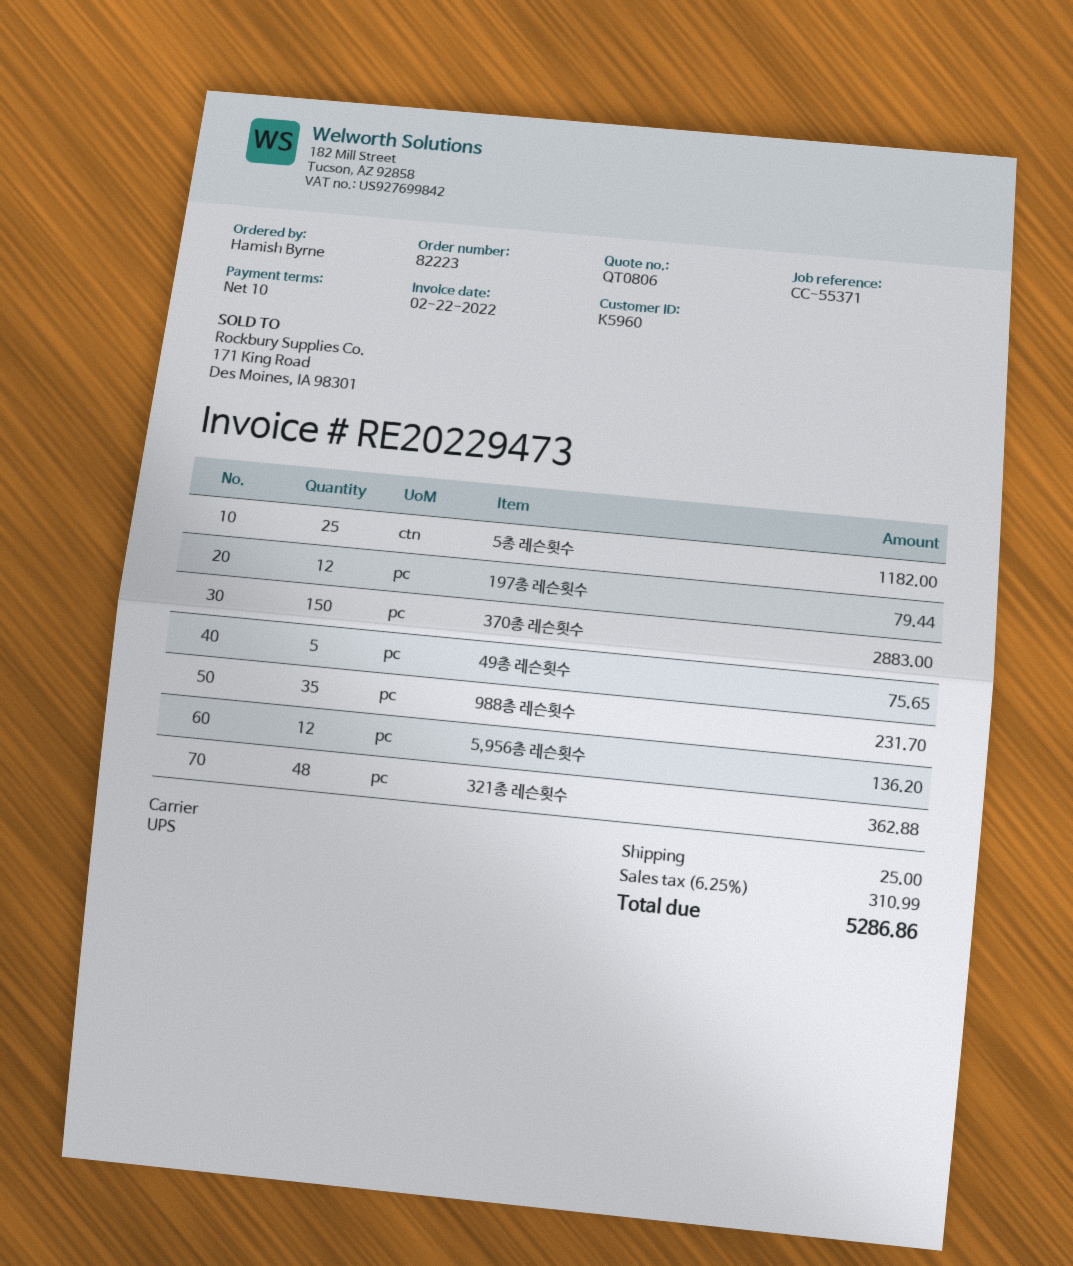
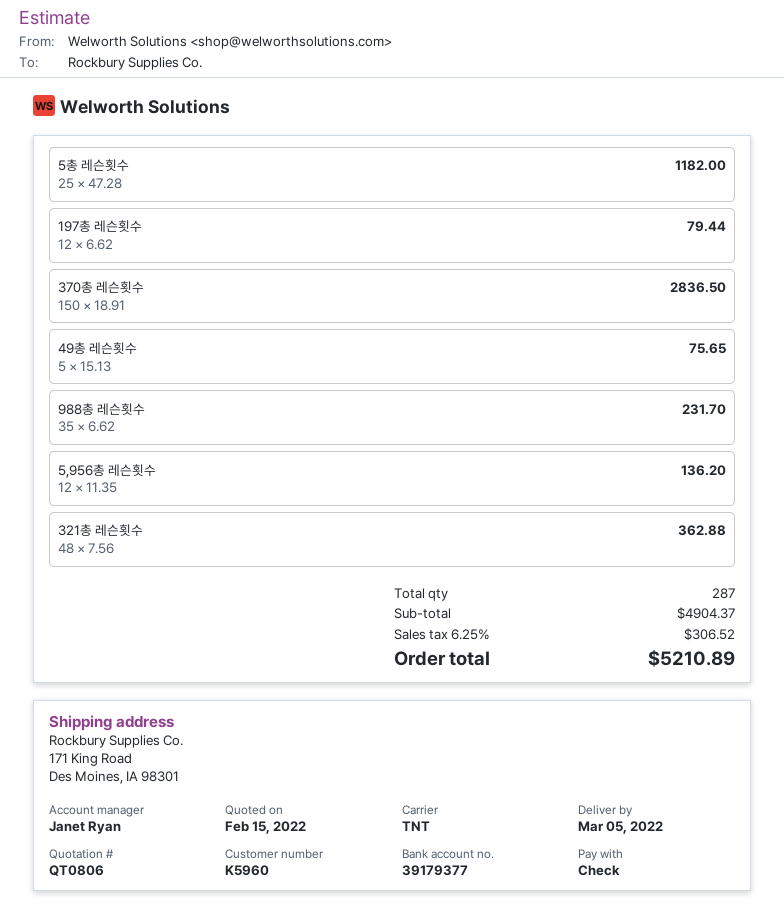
shipping method: UPS -> TNT
370총 레슨횟수: 150 for 2883.00 -> 150 for 2836.50
shipping: 25.00 -> none
tax: 6.25% = 310.99 -> 6.25% = 306.52
total: 5286.86 -> 5210.89

